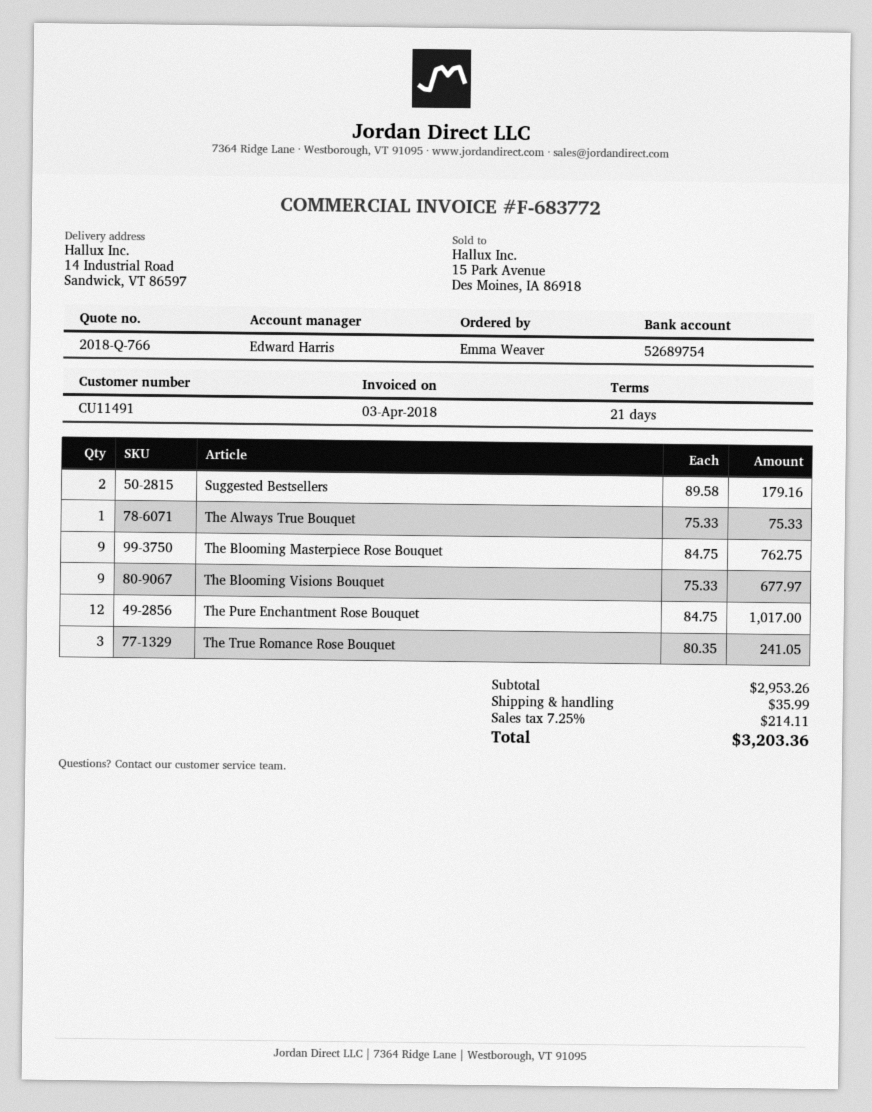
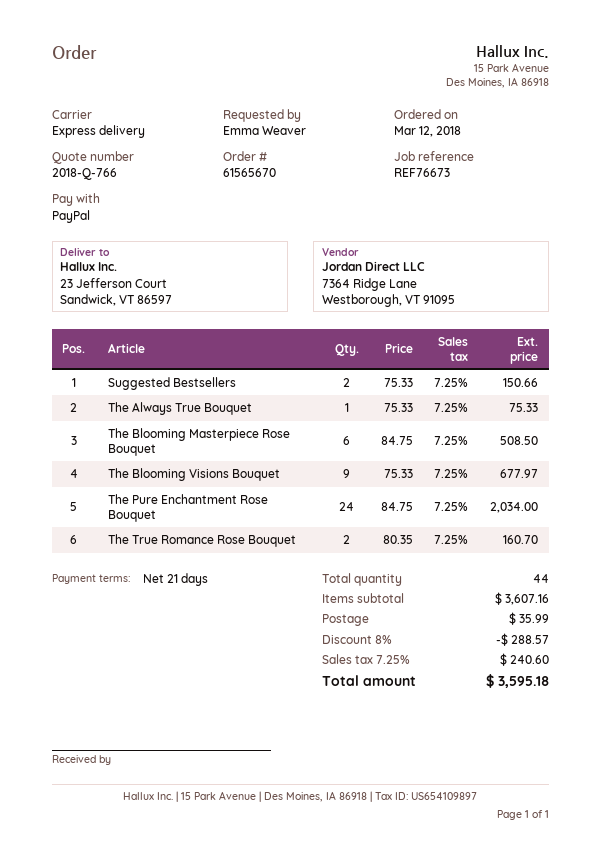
ship to: 14 Industrial Road, Sandwick, VT 86597 -> 23 Jefferson Court, Sandwick, VT 86597
Suggested Bestsellers: 2 x 89.58 = 179.16 -> 2 x 75.33 = 150.66
The Blooming Masterpiece Rose Bouquet: 9 x 84.75 = 762.75 -> 6 x 84.75 = 508.50
The Pure Enchantment Rose Bouquet: 12 x 84.75 = 1017.00 -> 24 x 84.75 = 2034.00
The True Romance Rose Bouquet: 3 x 80.35 = 241.05 -> 2 x 80.35 = 160.70
subtotal: 2953.26 -> 3607.16
discount: none -> 8% = 288.57
tax: 7.25% = 214.11 -> 7.25% = 240.60
total: 3203.36 -> 3595.18

